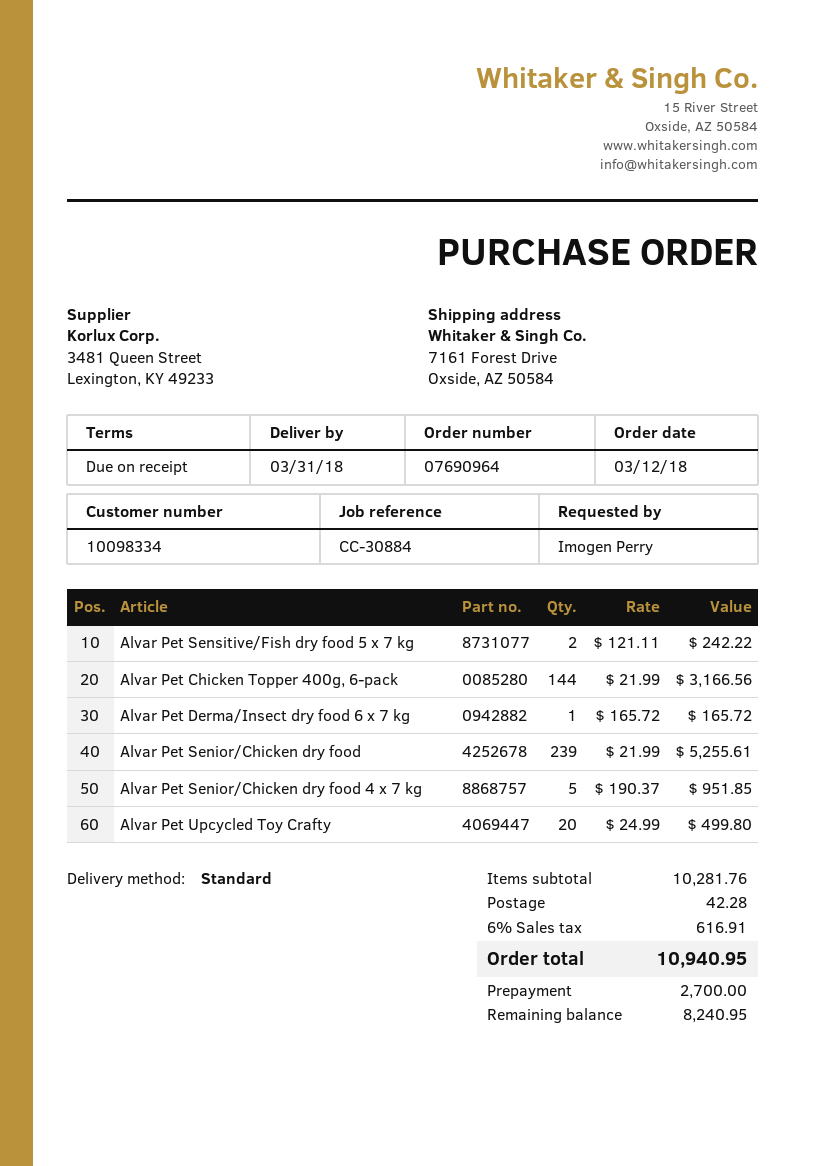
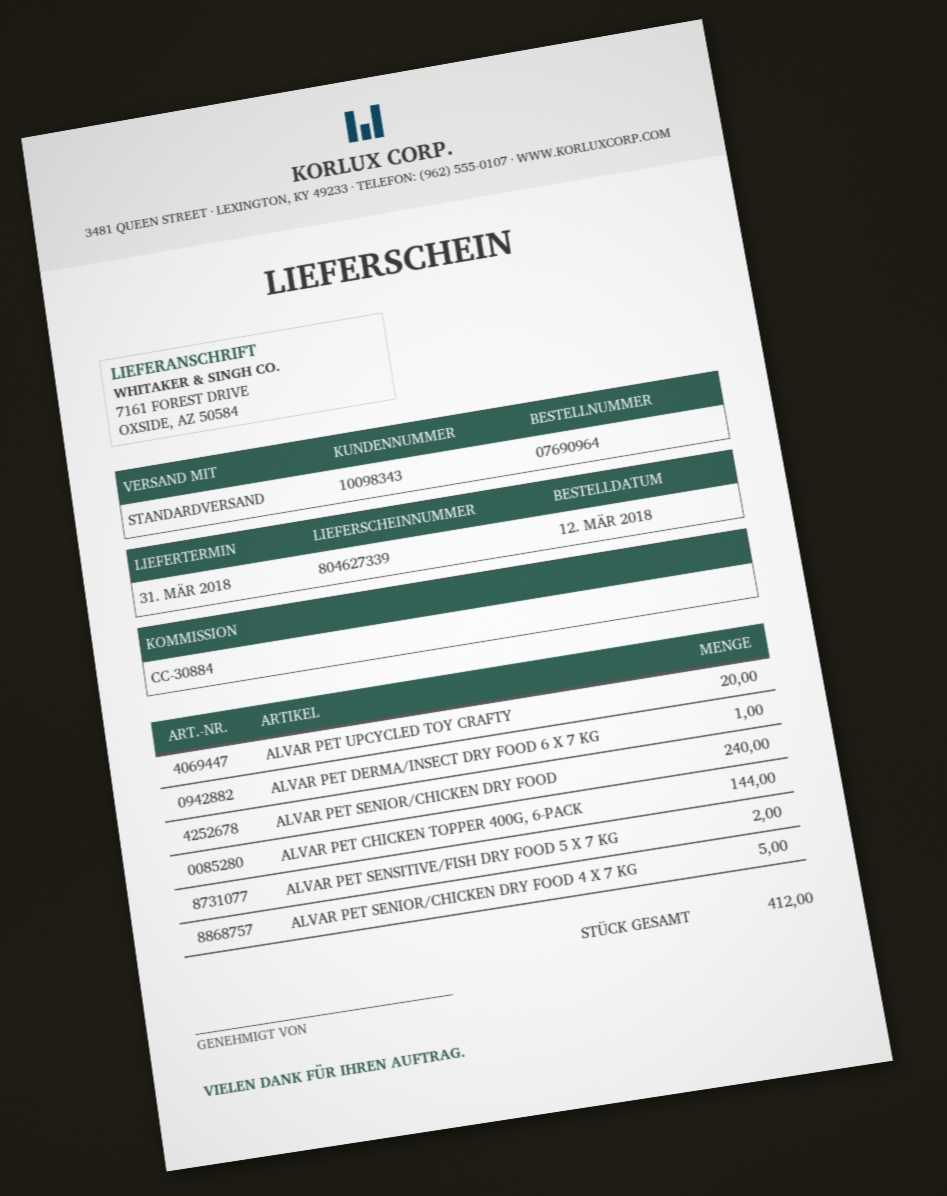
customer number: 10098334 -> 10098343
Alvar Pet Senior/Chicken dry food: 239 -> 240

